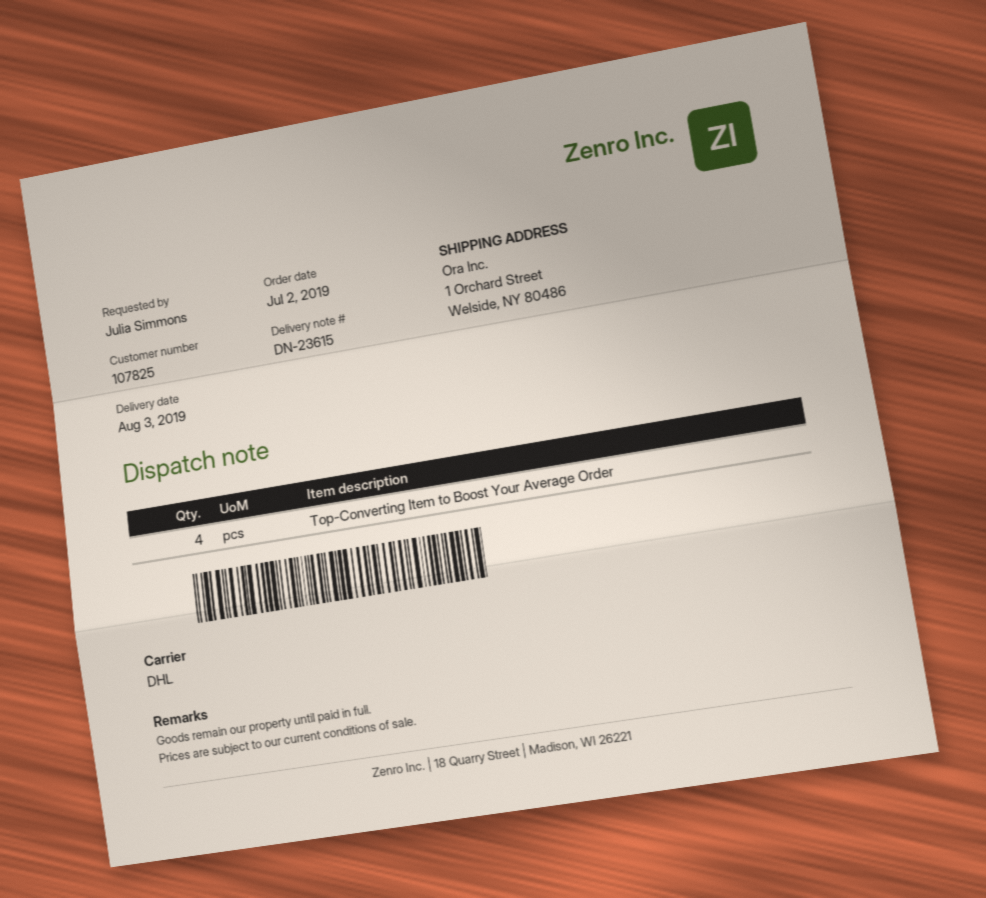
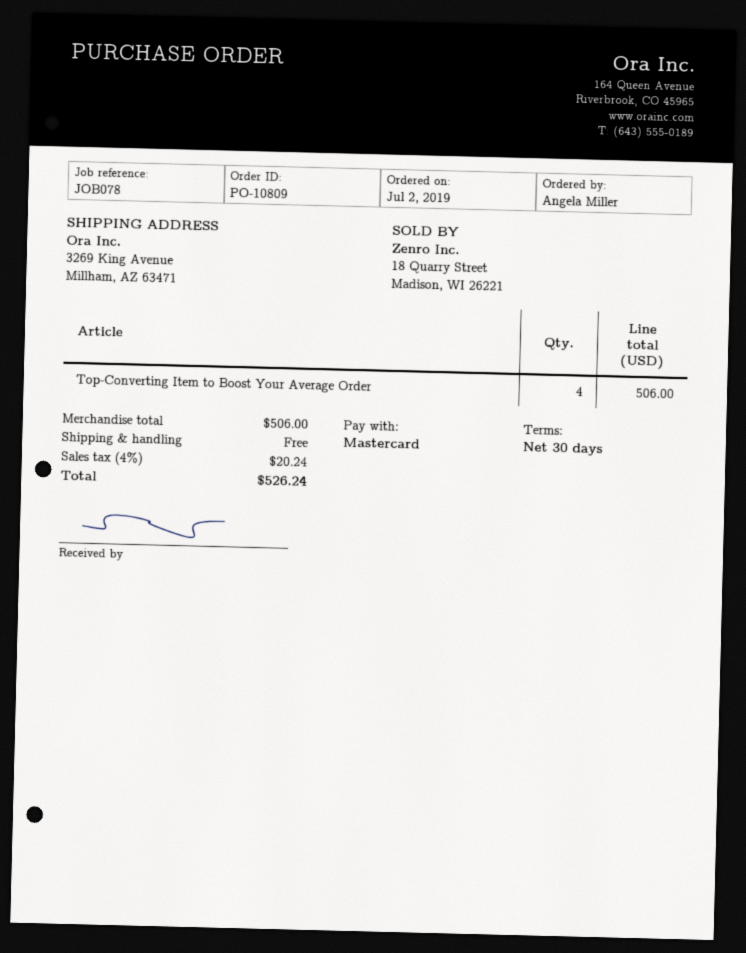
ordered by: Julia Simmons -> Angela Miller
ship to: 1 Orchard Street, Welside, NY 80486 -> 3269 King Avenue, Millham, AZ 63471

